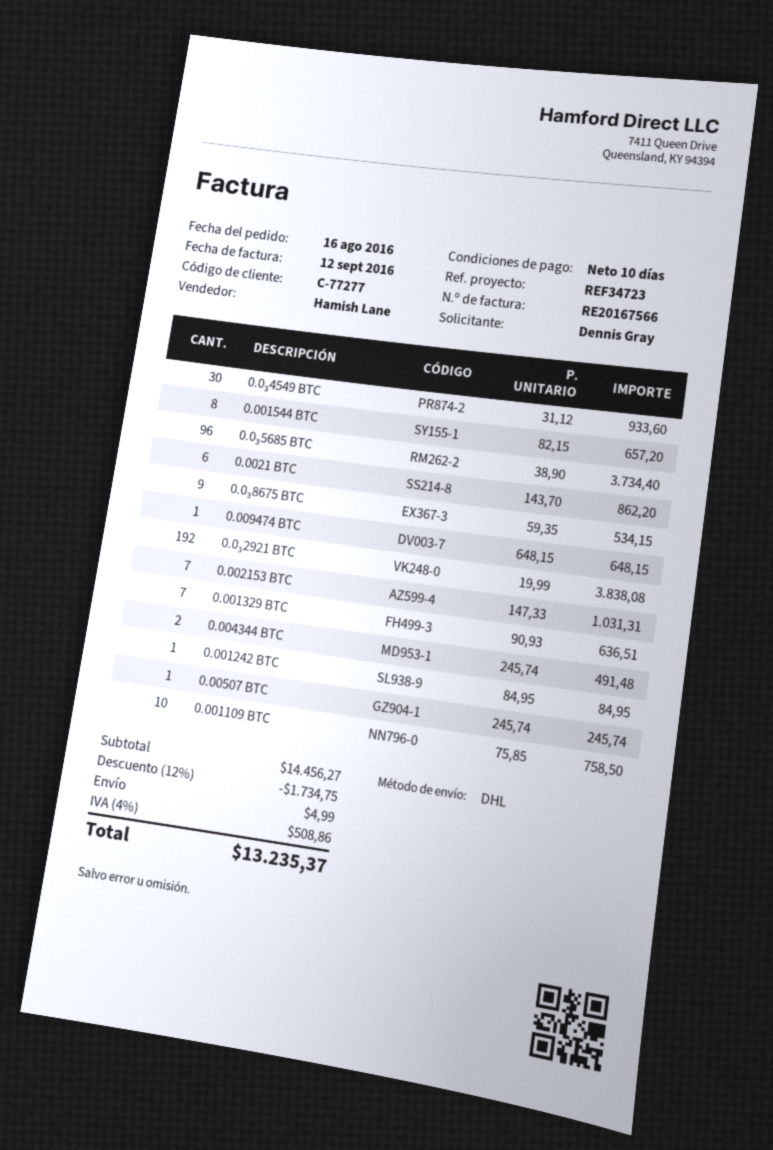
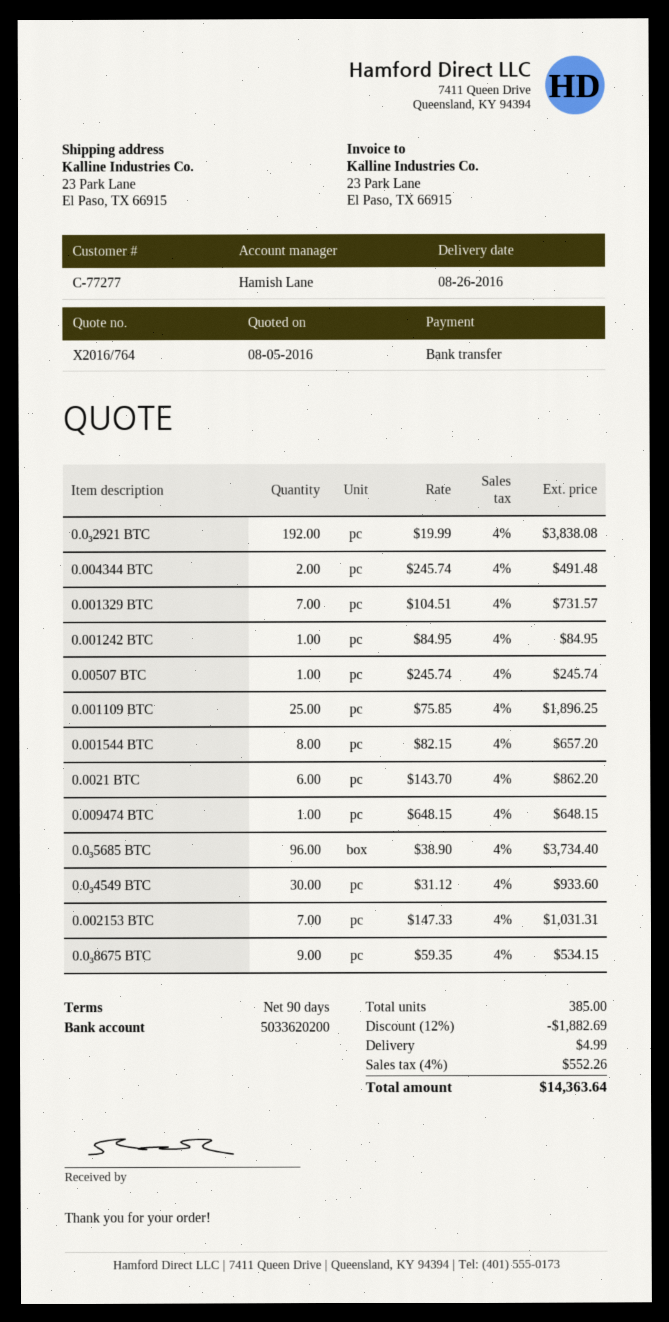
payment terms: 10 days -> 90 days
0.001329 BTC: 7 x 90.93 = 636.51 -> 7 x 104.51 = 731.57
0.001109 BTC: 10 x 75.85 = 758.50 -> 25 x 75.85 = 1896.25
discount: 12% = 1734.75 -> 12% = 1882.69
tax: 4% = 508.86 -> 4% = 552.26
total: 13235.37 -> 14363.64

